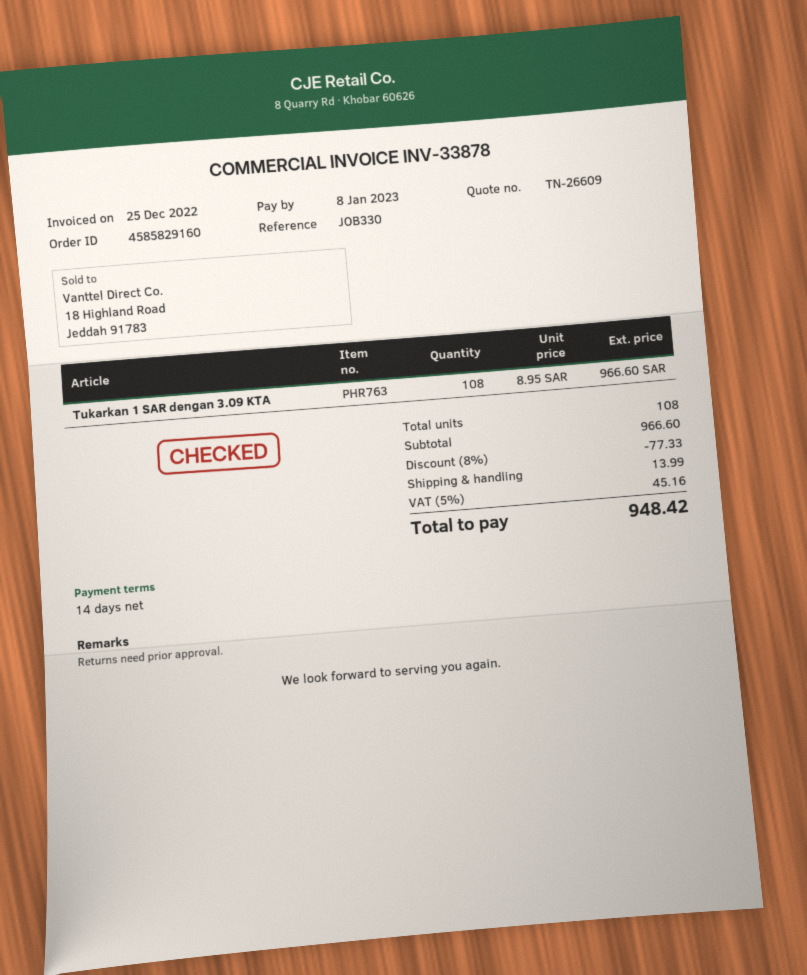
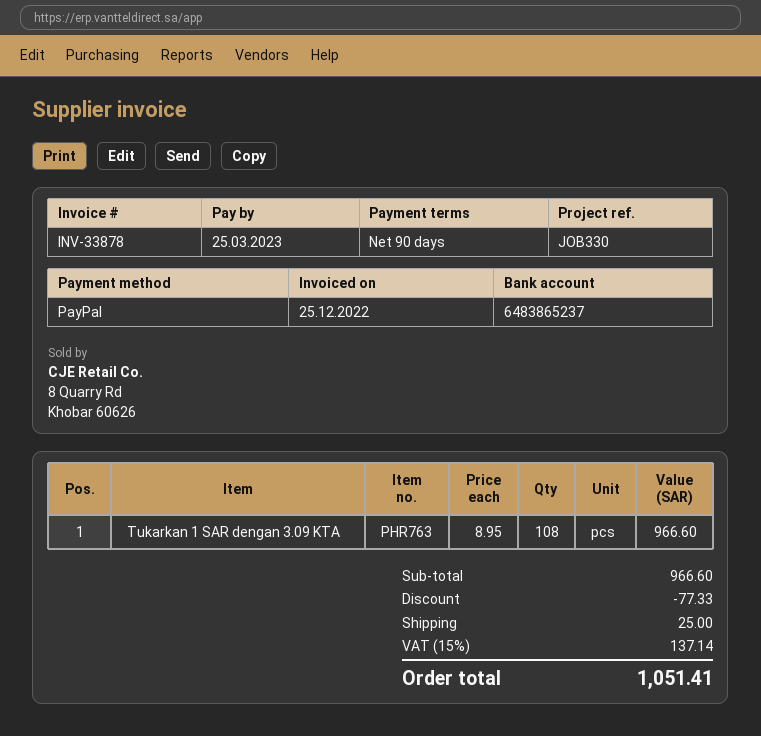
payment terms: 14 days -> 90 days
due date: 2023-01-08 -> 2023-03-25
shipping: 13.99 -> 25.00
tax: 5% = 45.16 -> 15% = 137.14
total: 948.42 -> 1051.41

